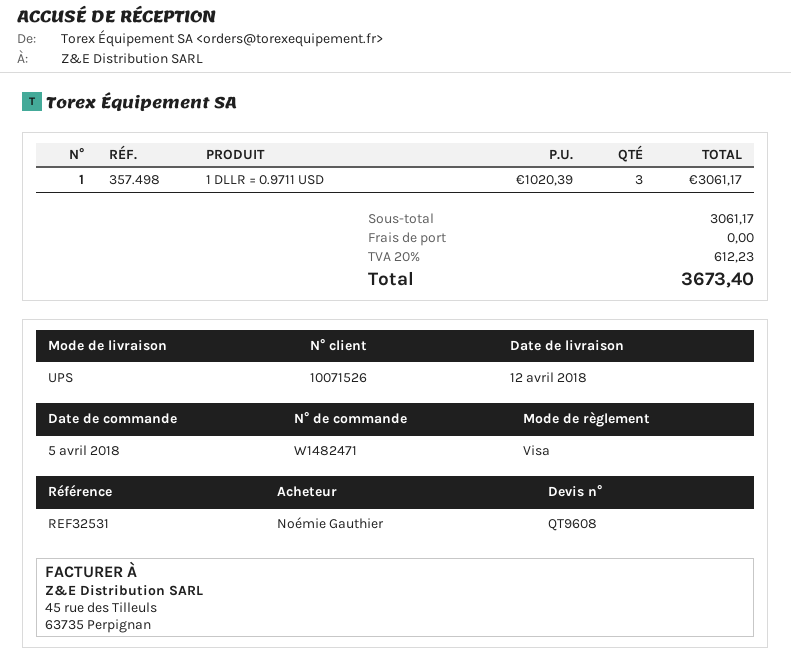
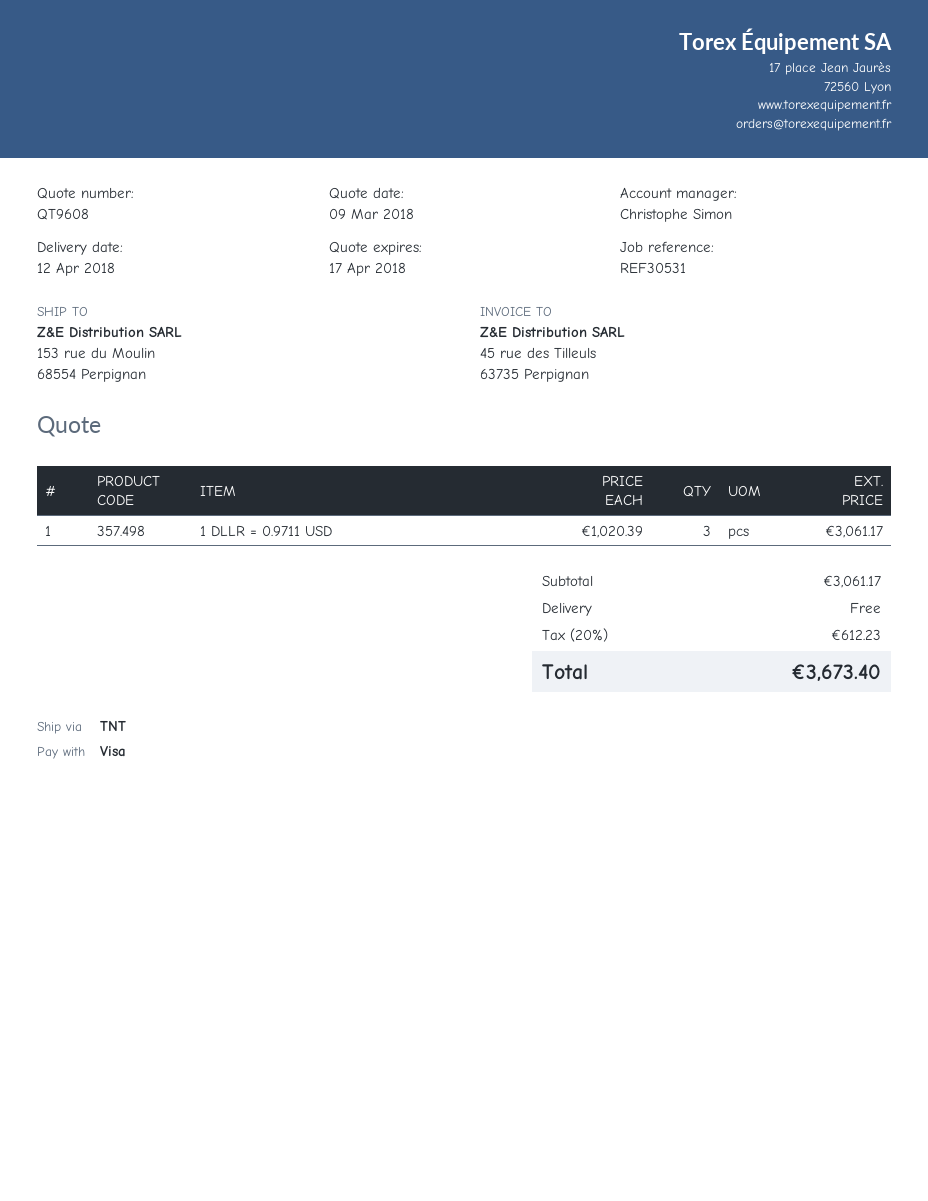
reference: REF32531 -> REF30531
shipping method: UPS -> TNT

